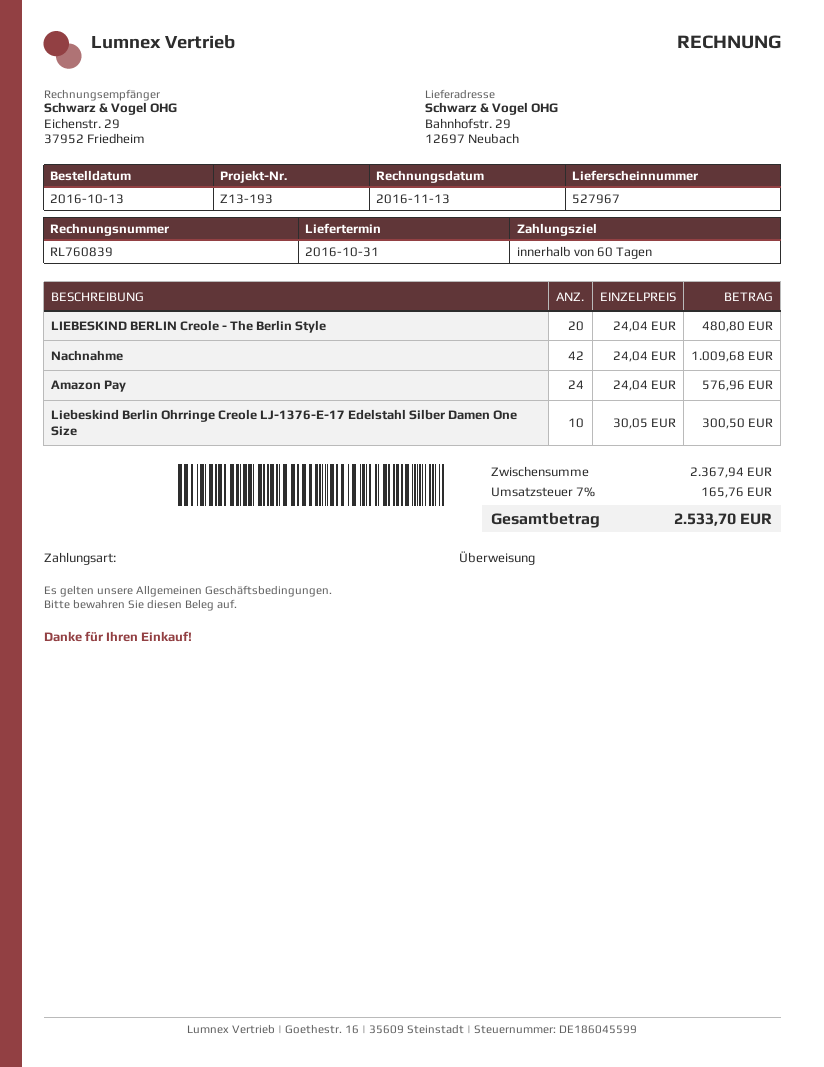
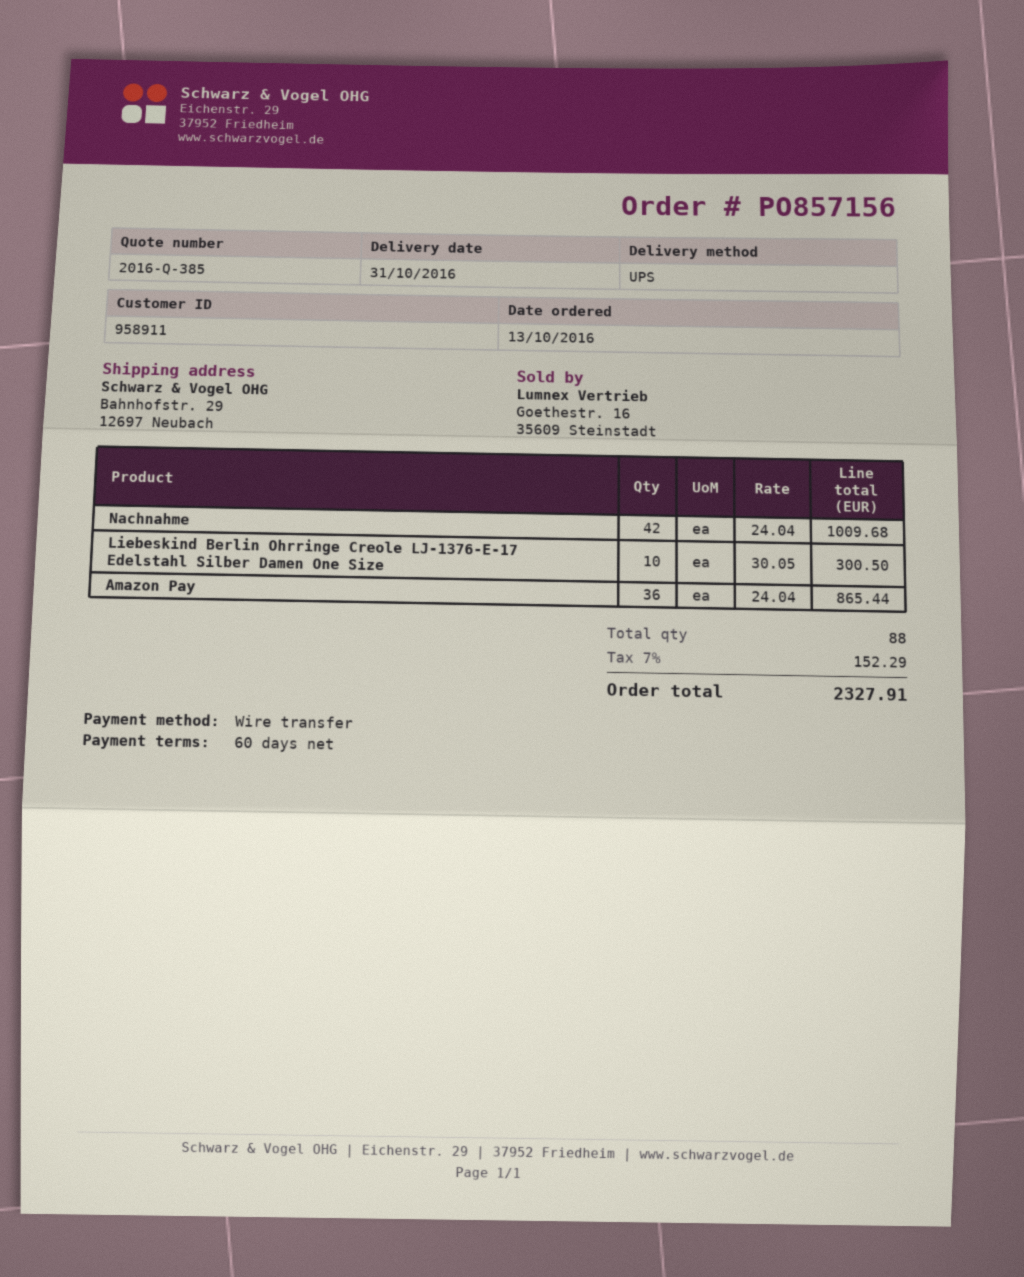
LIEBESKIND BERLIN Creole - The Berlin Style: 20 x 24.04 = 480.80 -> none
Amazon Pay: 24 x 24.04 = 576.96 -> 36 x 24.04 = 865.44
tax: 7% = 165.76 -> 7% = 152.29
total: 2533.70 -> 2327.91

